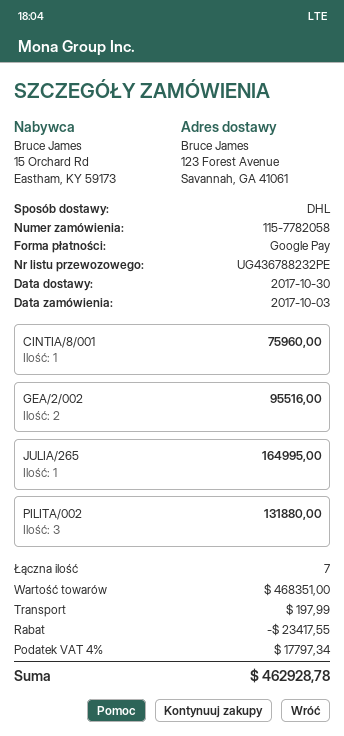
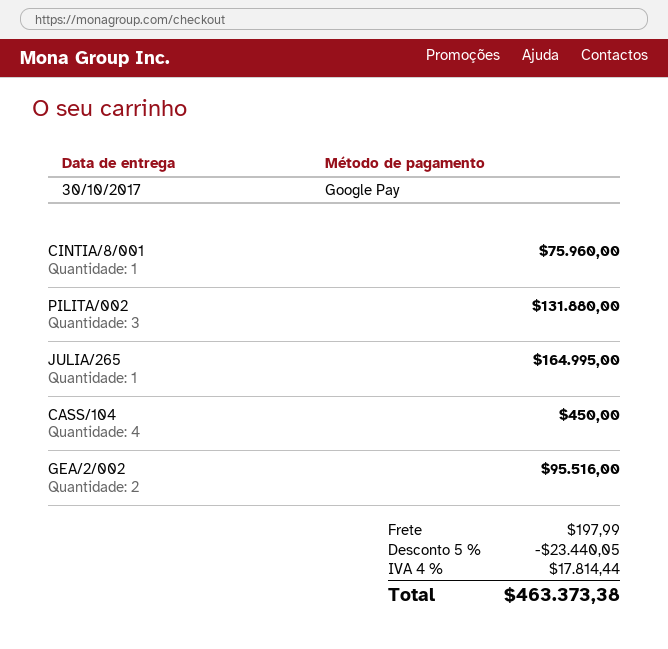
CASS/104: none -> 4 for 450.00
discount: 23417.55 -> 23440.05
tax: 4% = 17797.34 -> 4% = 17814.44
total: 462928.78 -> 463373.38

